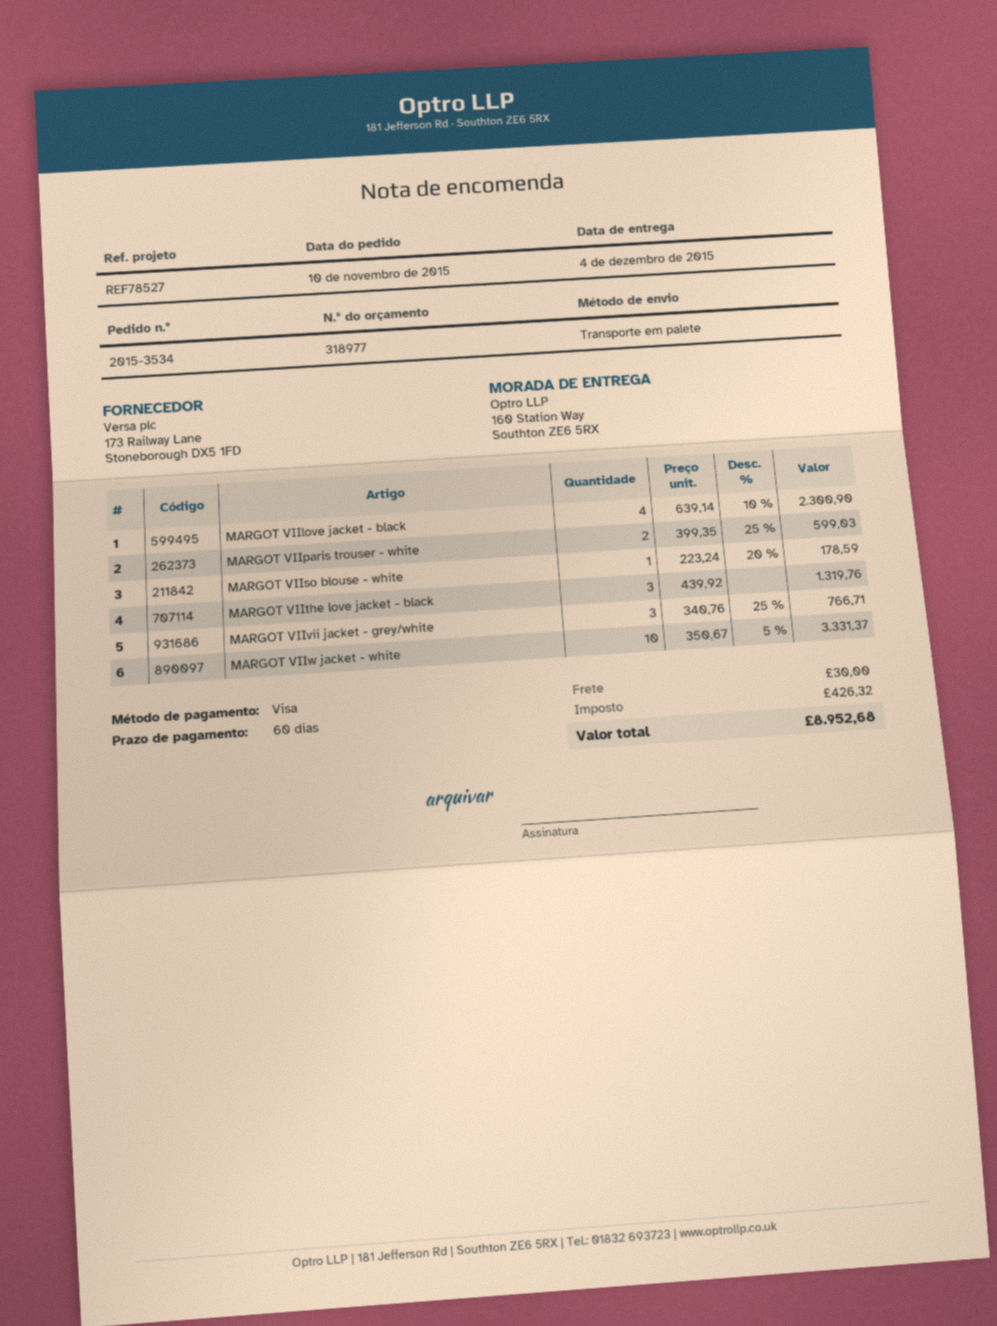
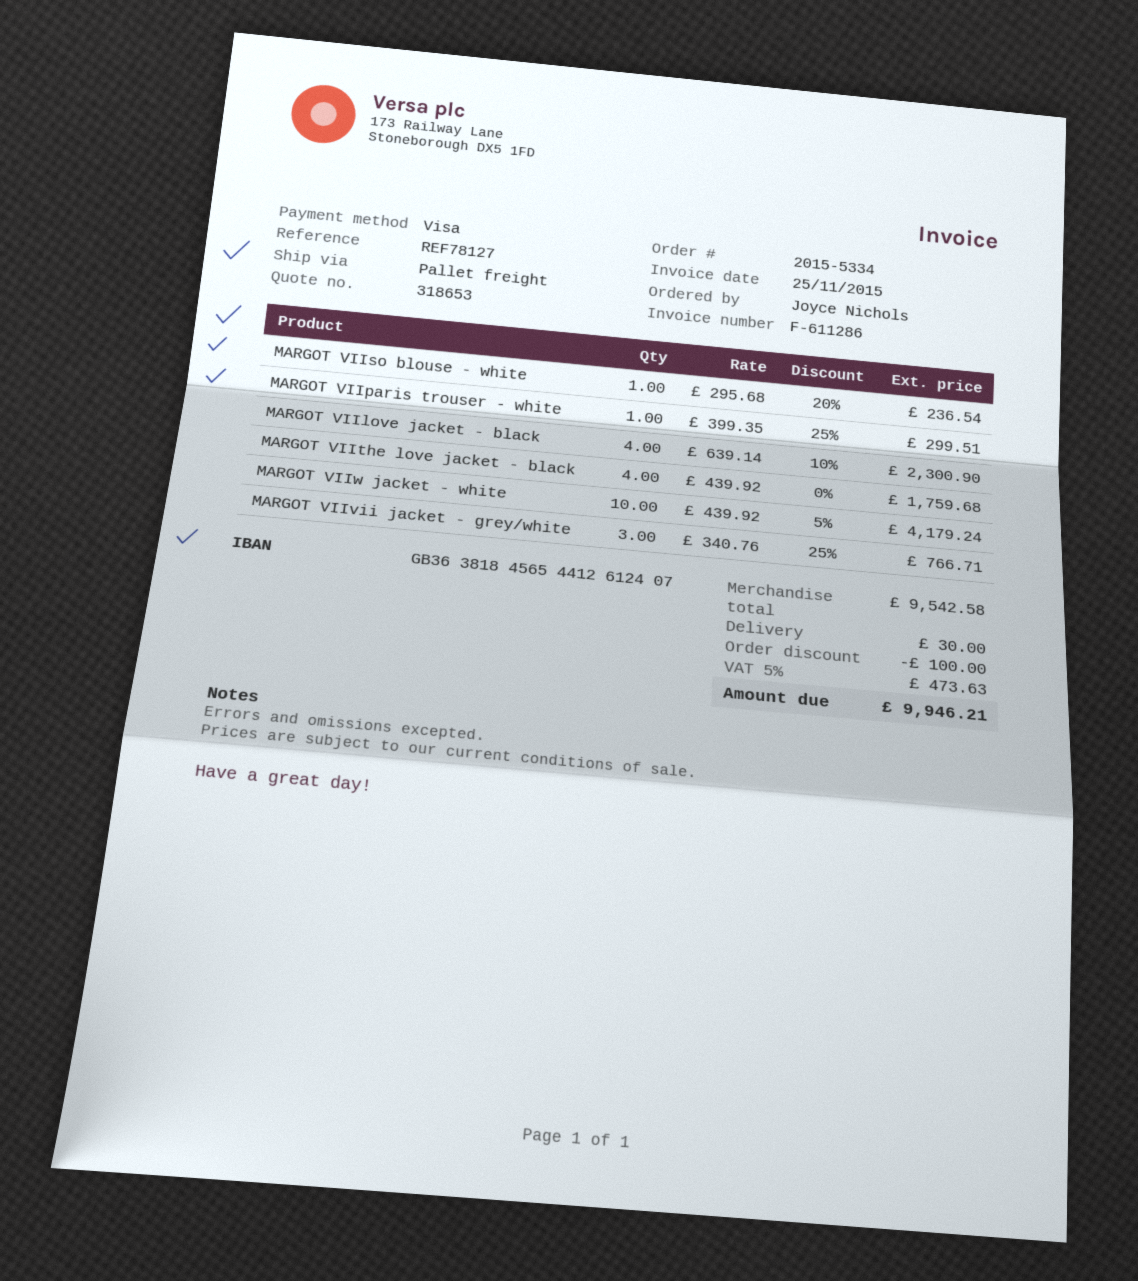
quote number: 318977 -> 318653
order number: 2015-3534 -> 2015-5334
reference: REF78527 -> REF78127
MARGOT VIIparis trouser - white: 2 x 399.35 - 25% = 599.03 -> 1 x 399.35 - 25% = 299.51
MARGOT VIIso blouse - white: 1 x 223.24 - 20% = 178.59 -> 1 x 295.68 - 20% = 236.54
MARGOT VIIthe love jacket - black: 3 x 439.92 = 1319.76 -> 4 x 439.92 = 1759.68
MARGOT VIIw jacket - white: 10 x 350.67 - 5% = 3331.37 -> 10 x 439.92 - 5% = 4179.24
discount: none -> 100.00
tax: 426.32 -> 473.63
total: 8952.68 -> 9946.21

